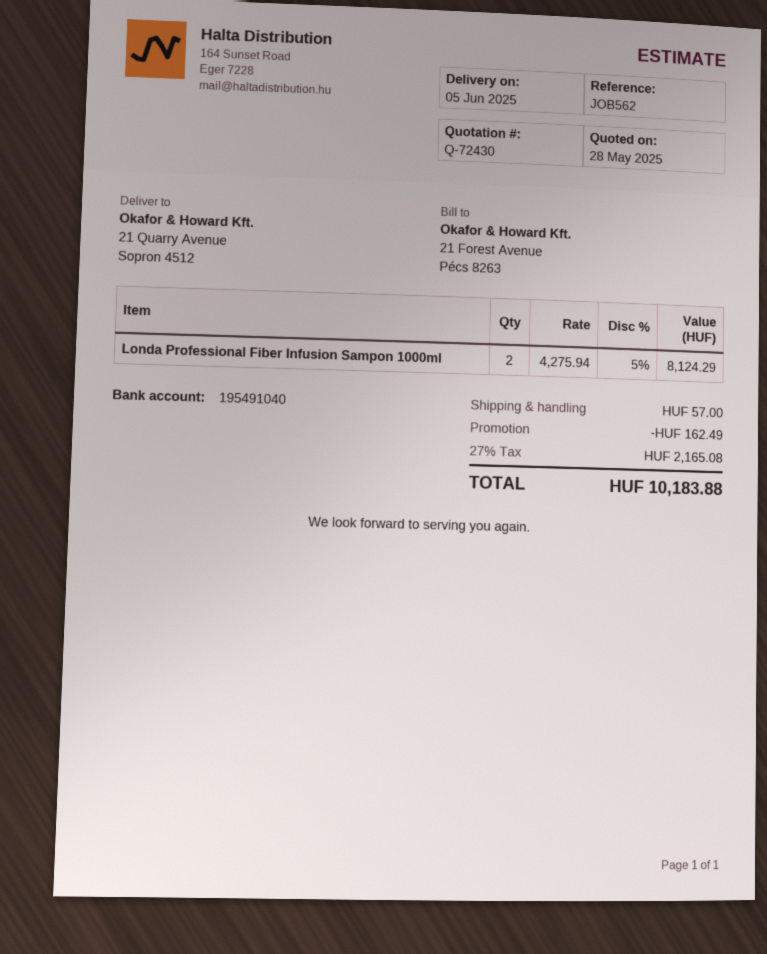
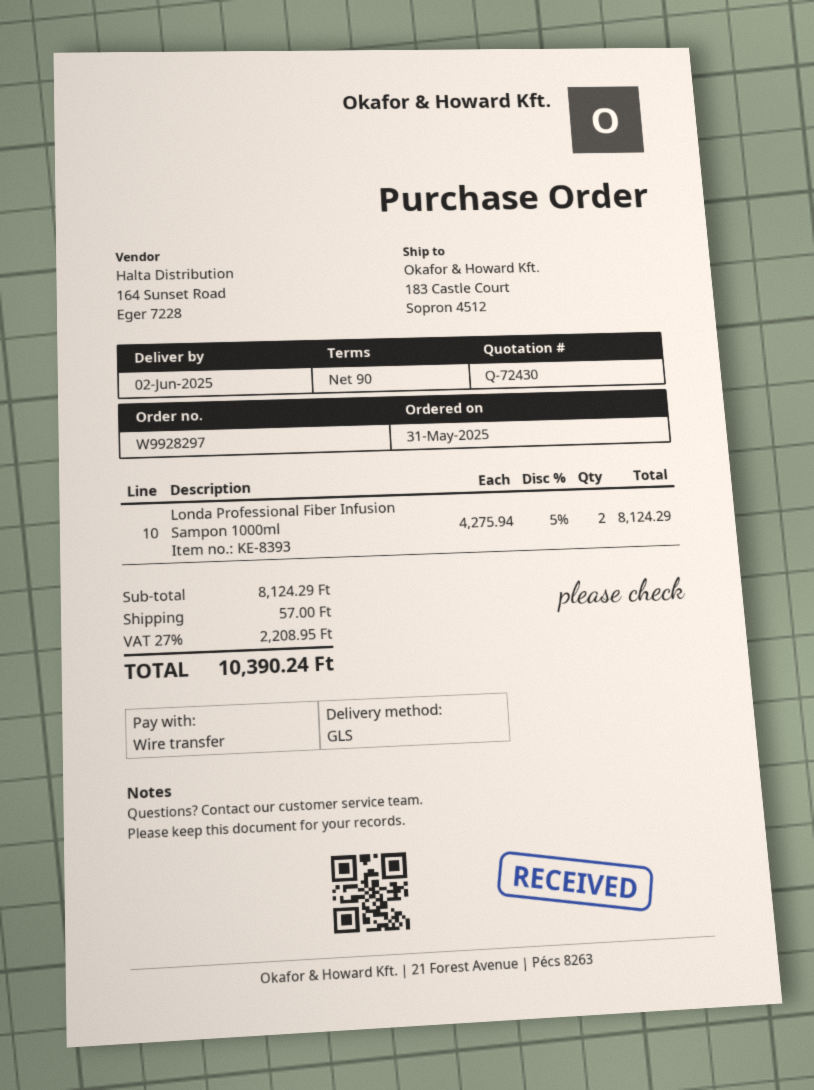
delivery date: 2025-06-05 -> 2025-06-02
ship to: 21 Quarry Avenue, Sopron 4512 -> 183 Castle Court, Sopron 4512
discount: 162.49 -> none
tax: 27% = 2165.08 -> 27% = 2208.95
total: 10183.88 -> 10390.24

